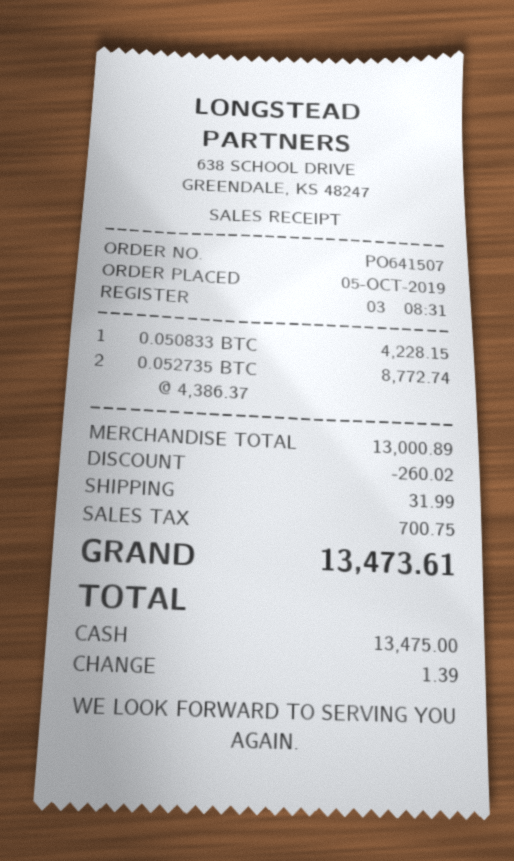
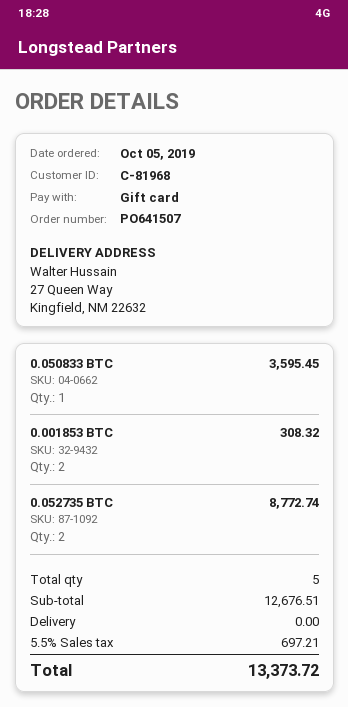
payment method: cash -> gift card
0.050833 BTC: 1 for 4228.15 -> 1 for 3595.45
0.001853 BTC: none -> 2 for 308.32
subtotal: 13000.89 -> 12676.51
discount: 260.02 -> none
shipping: 31.99 -> 0.00
tax: 700.75 -> 697.21
total: 13473.61 -> 13373.72

